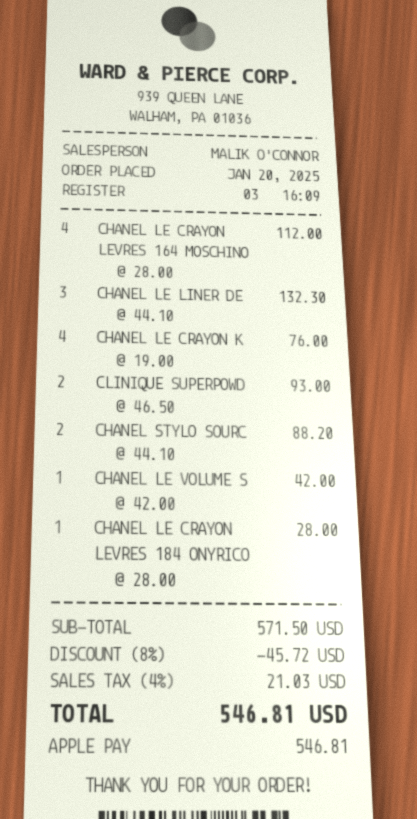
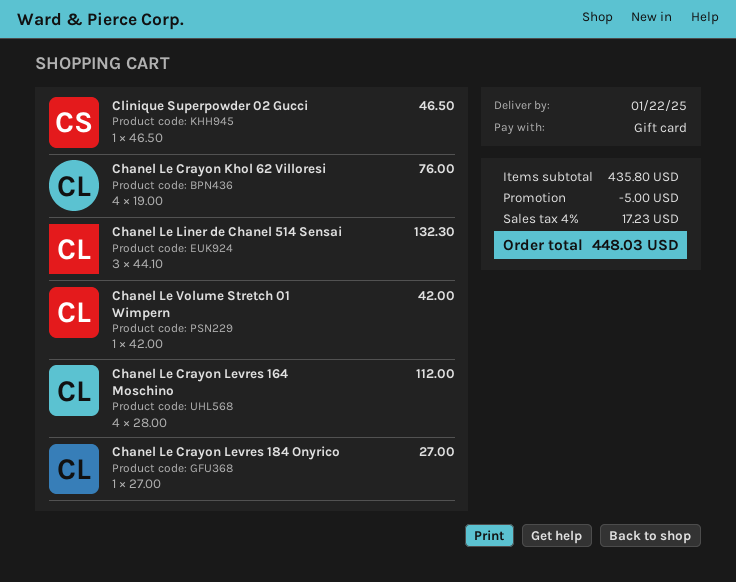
payment method: Apple Pay -> gift card
CLINIQUE SUPERPOWD: 2 x 46.50 = 93.00 -> 1 x 46.50 = 46.50
CHANEL STYLO SOURC: 2 x 44.10 = 88.20 -> none
CHANEL LE CRAYON LEVRES 184 ONYRICO: 1 x 28.00 = 28.00 -> 1 x 27.00 = 27.00
subtotal: 571.50 -> 435.80
discount: 45.72 -> 5.00
tax: 4% = 21.03 -> 4% = 17.23
total: 546.81 -> 448.03

